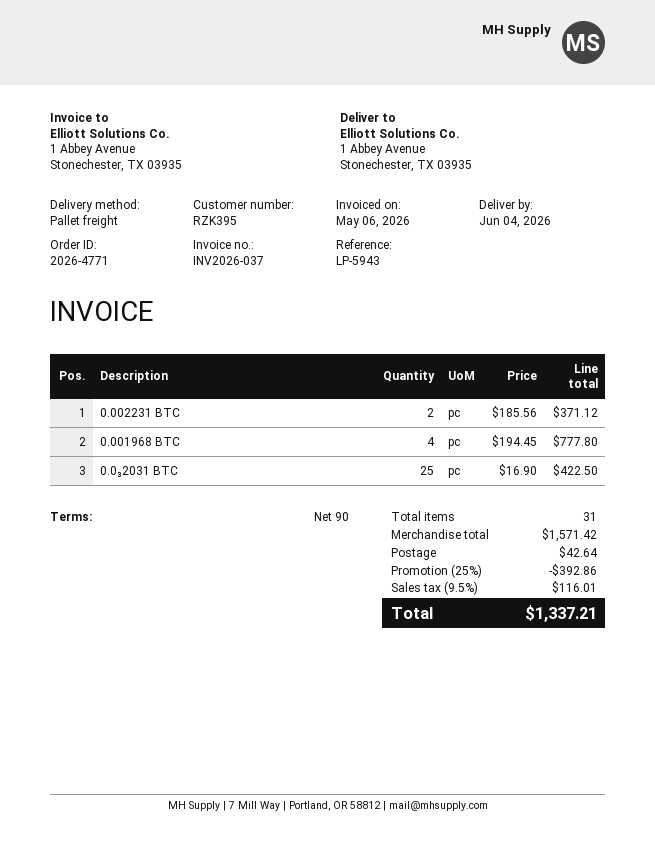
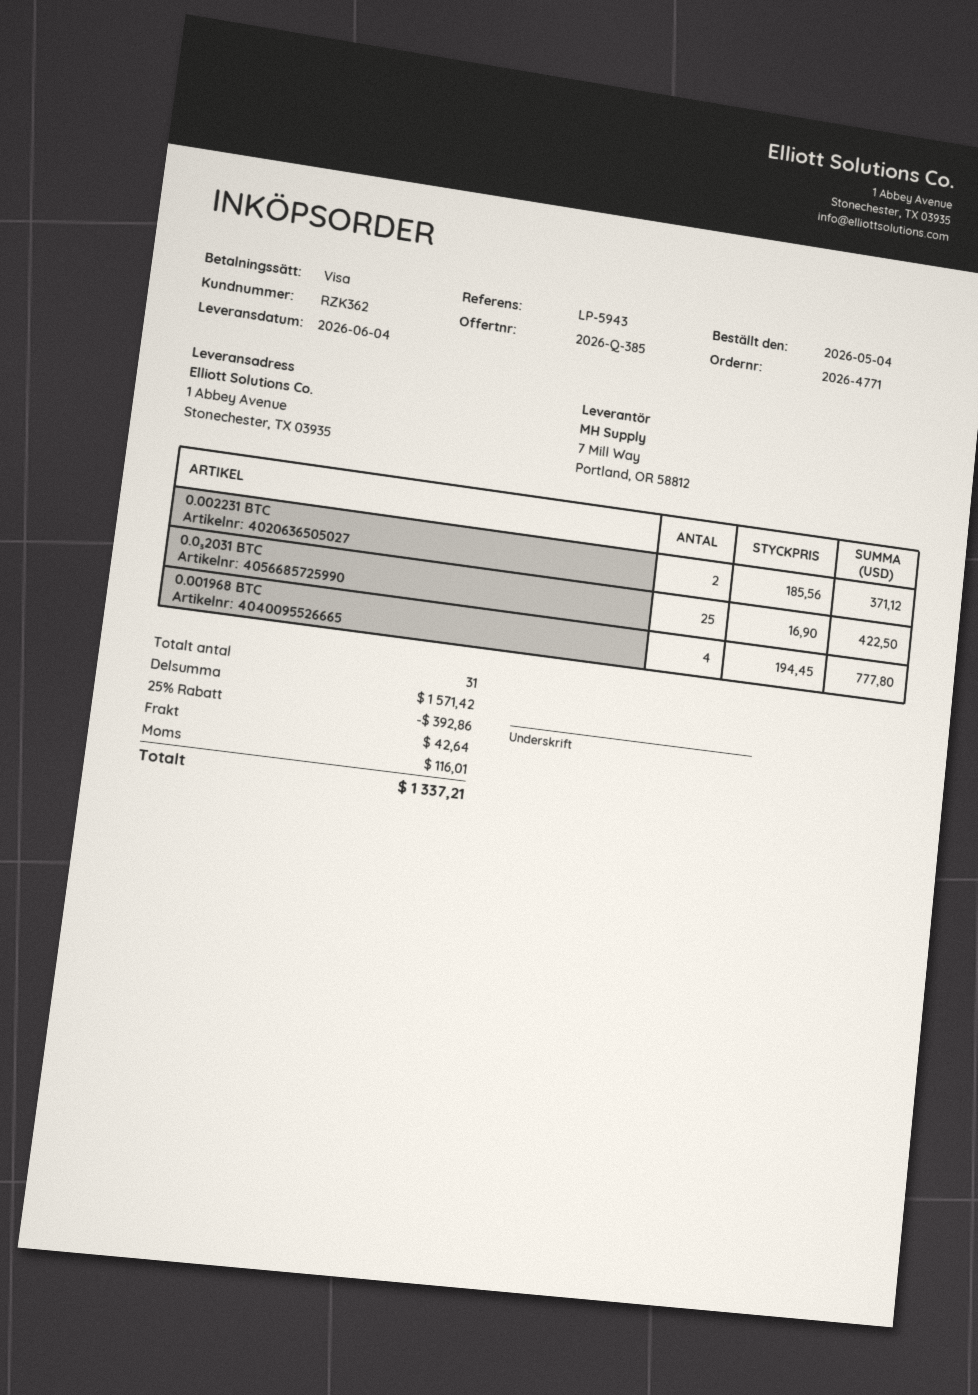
customer number: RZK395 -> RZK362

